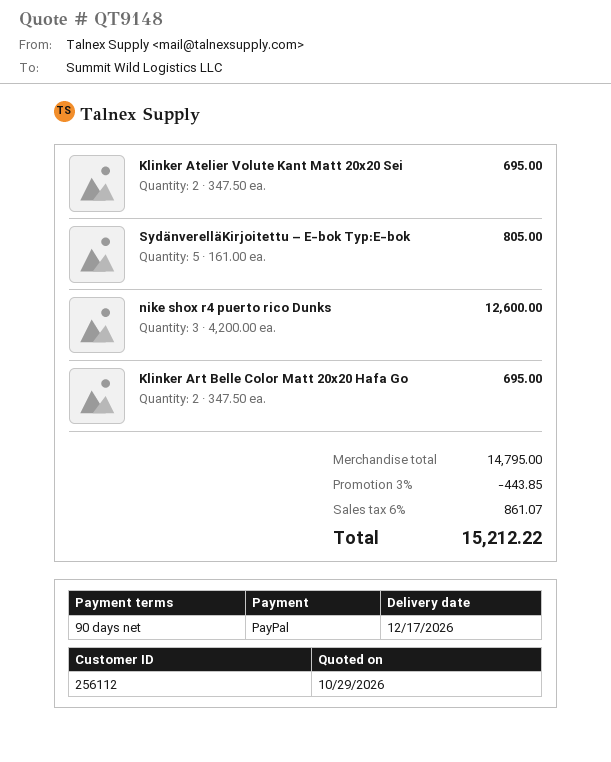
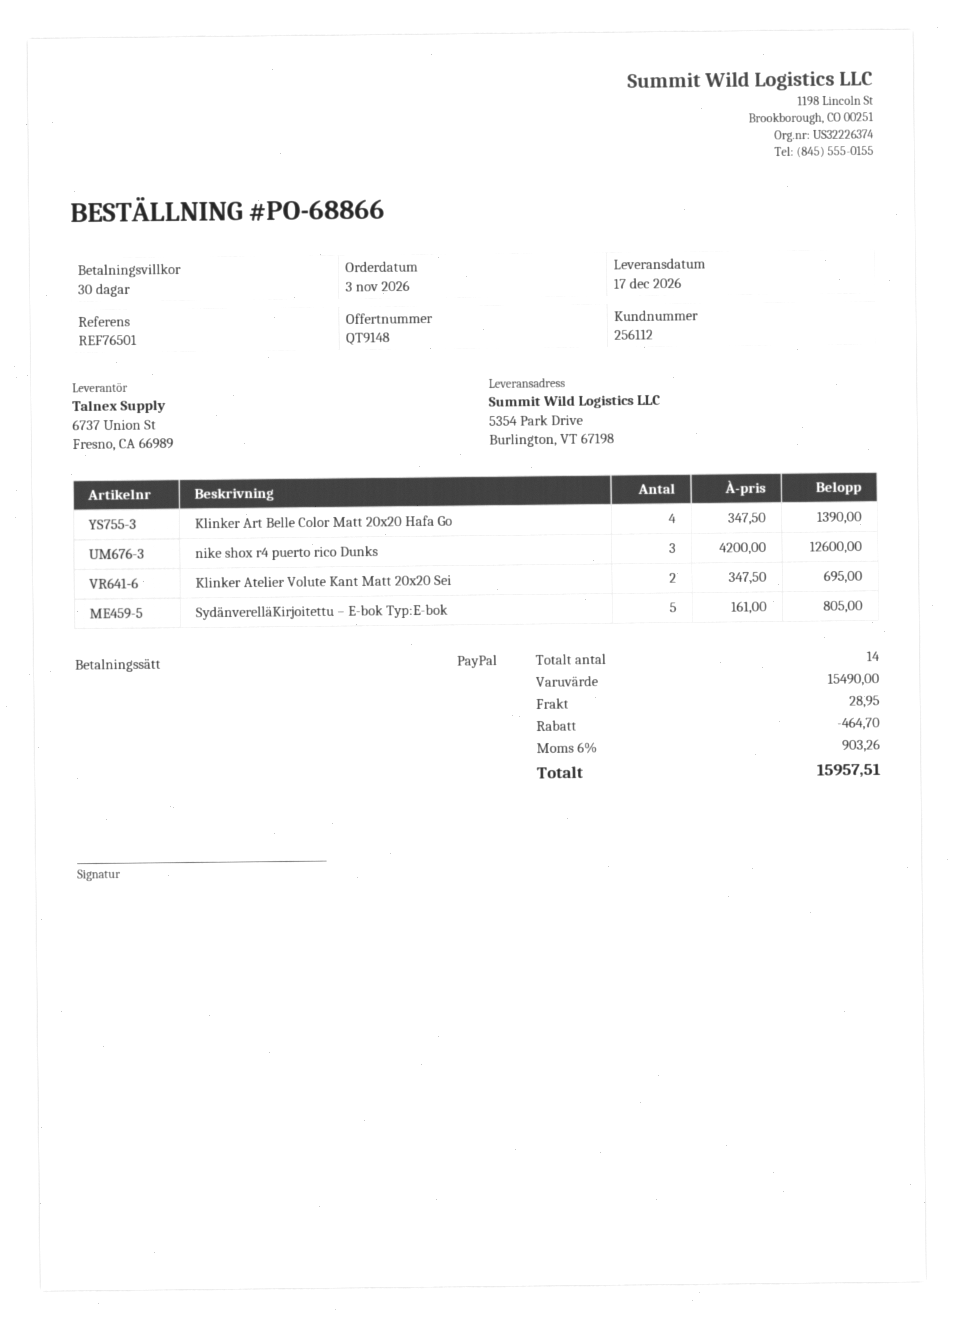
payment terms: 90 days -> 30 days
Klinker Art Belle Color Matt 20x20 Hafa Go: 2 x 347.50 = 695.00 -> 4 x 347.50 = 1390.00
subtotal: 14795.00 -> 15490.00
discount: 443.85 -> 464.70
shipping: none -> 28.95
tax: 6% = 861.07 -> 6% = 903.26
total: 15212.22 -> 15957.51

